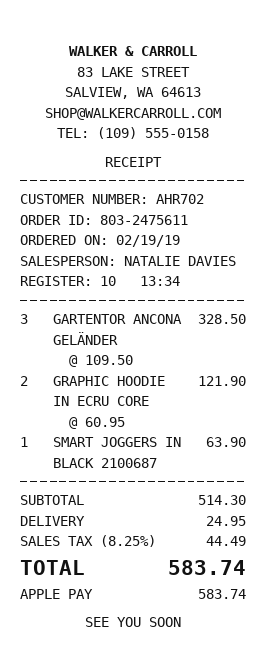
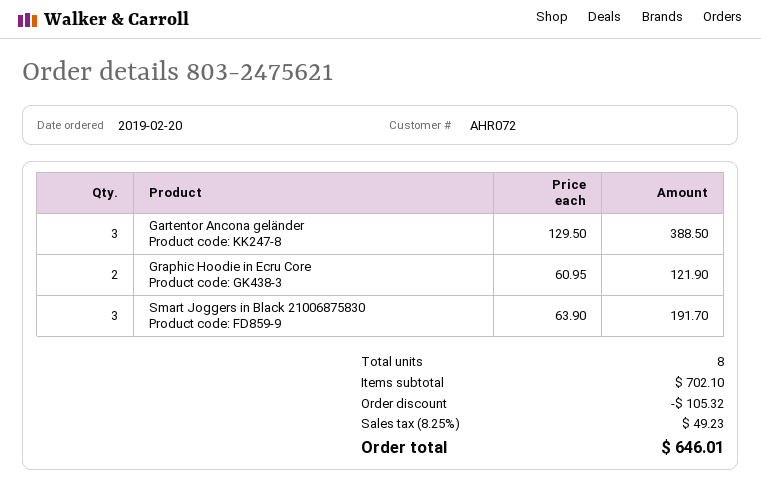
order number: 803-2475611 -> 803-2475621
order date: 2019-02-19 -> 2019-02-20
customer number: AHR702 -> AHR072
GARTENTOR ANCONA GELÄNDER: 3 x 109.50 = 328.50 -> 3 x 129.50 = 388.50
SMART JOGGERS IN BLACK 2100687: 1 x 63.90 = 63.90 -> 3 x 63.90 = 191.70
subtotal: 514.30 -> 702.10
discount: none -> 105.32
shipping: 24.95 -> none
tax: 8.25% = 44.49 -> 8.25% = 49.23
total: 583.74 -> 646.01

